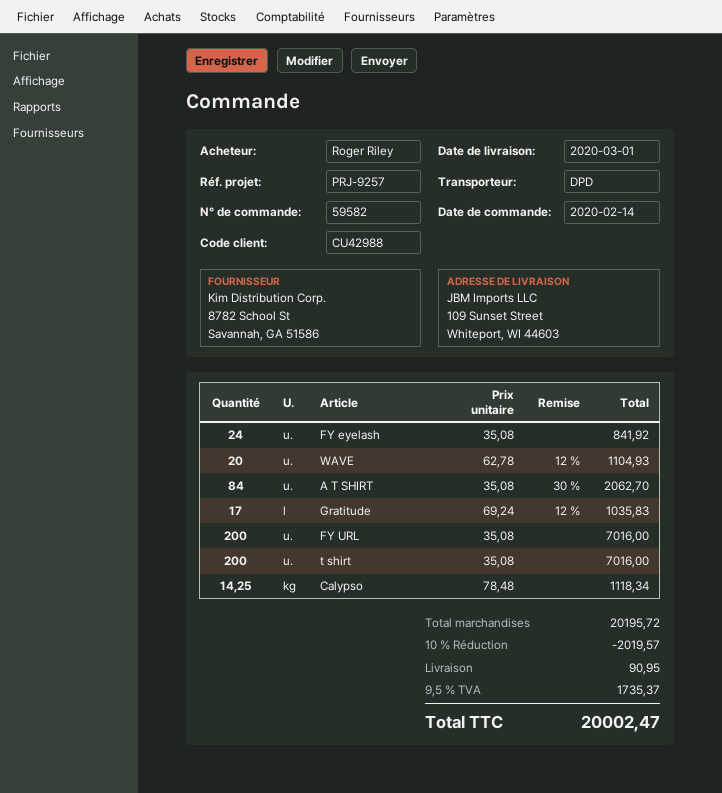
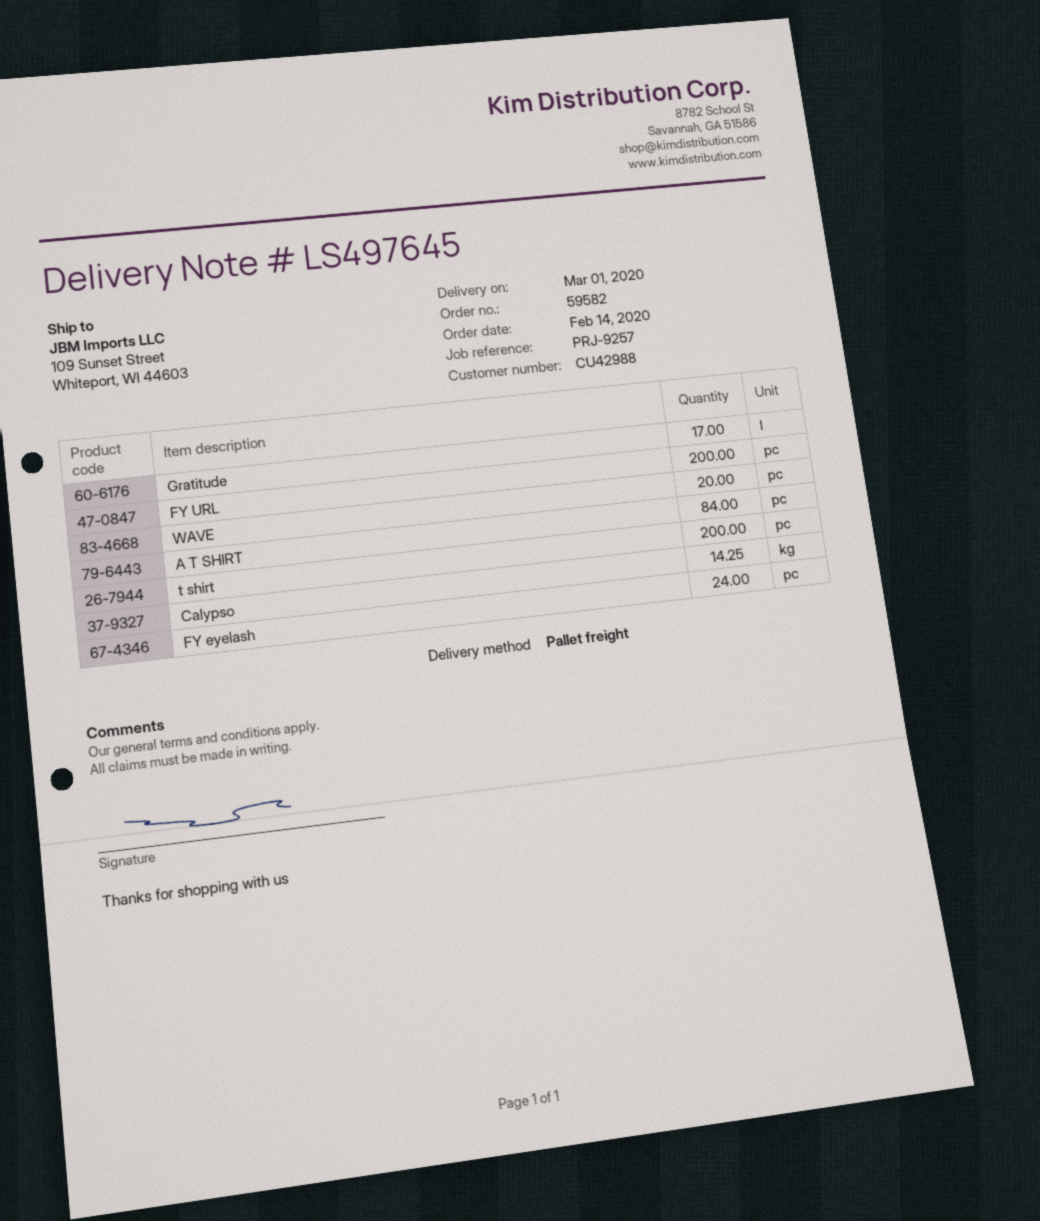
shipping method: DPD -> pallet freight

